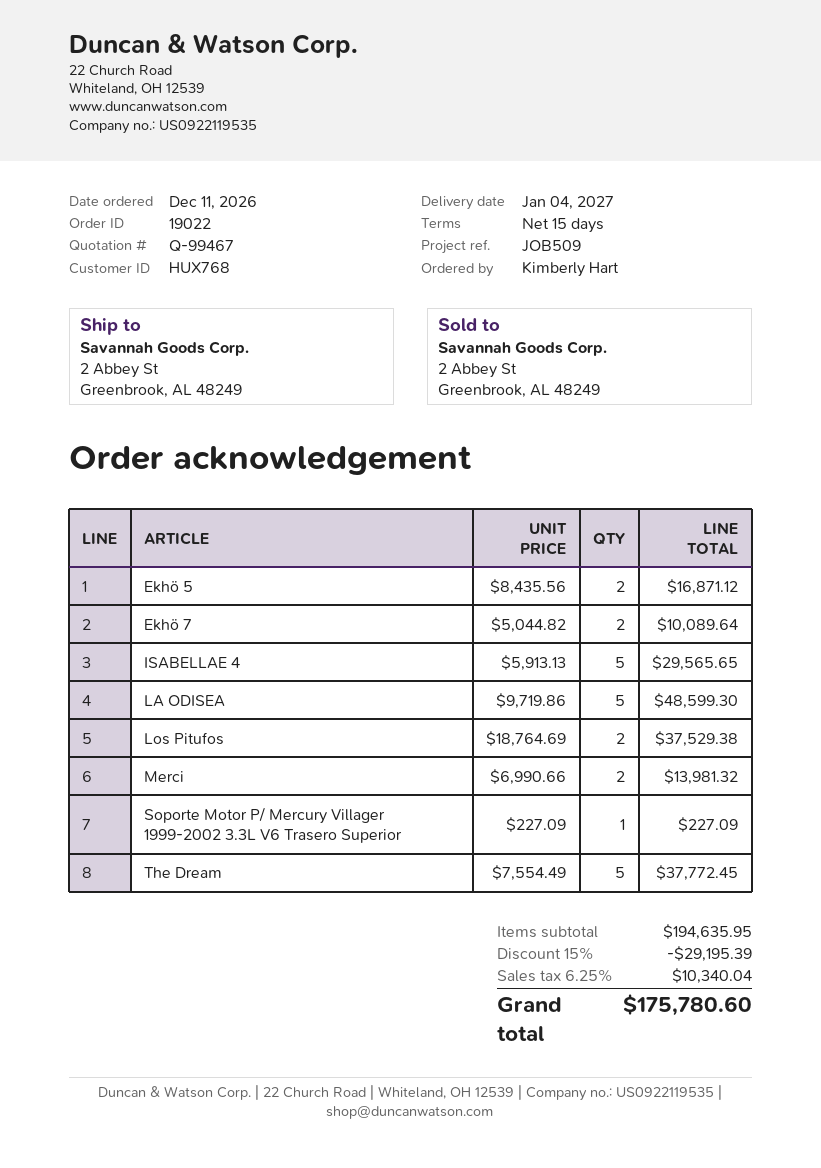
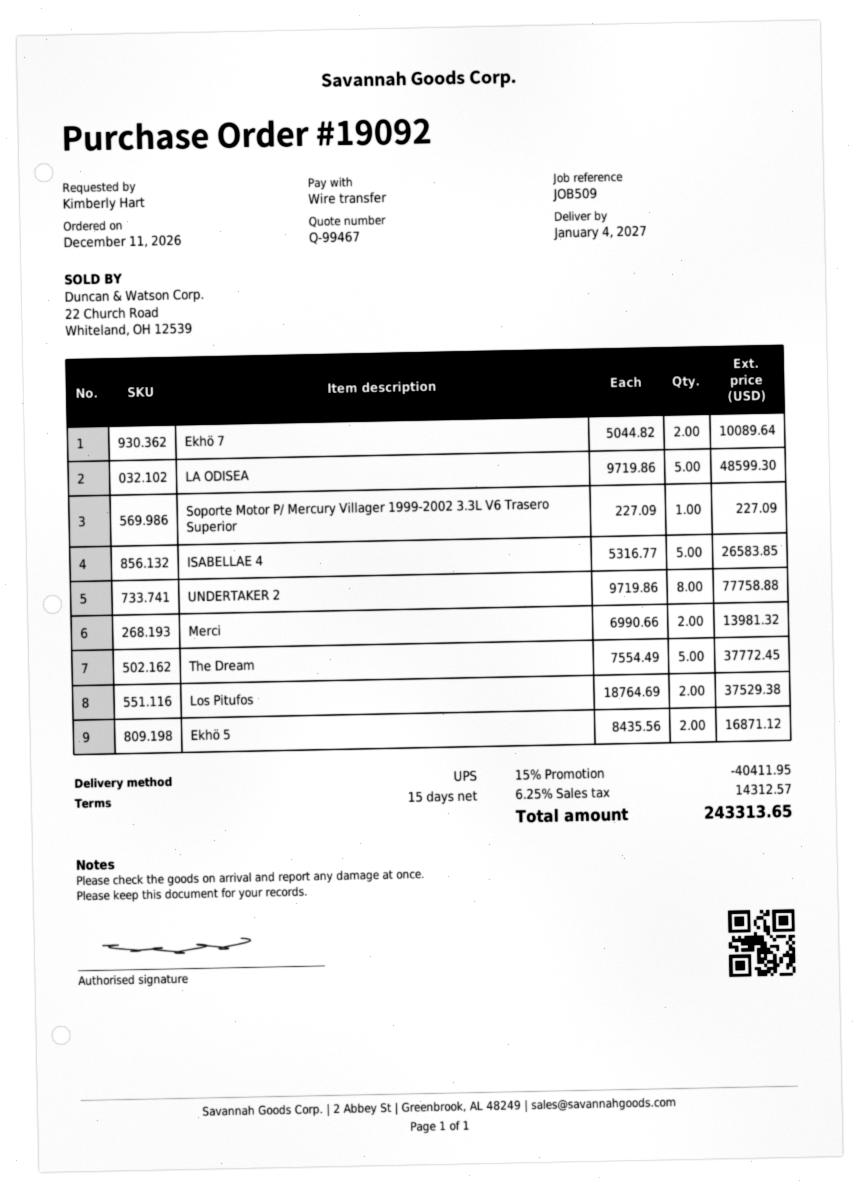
order number: 19022 -> 19092
ISABELLAE 4: 5 x 5913.13 = 29565.65 -> 5 x 5316.77 = 26583.85
UNDERTAKER 2: none -> 8 x 9719.86 = 77758.88
discount: 15% = 29195.39 -> 15% = 40411.95
tax: 6.25% = 10340.04 -> 6.25% = 14312.57
total: 175780.60 -> 243313.65

